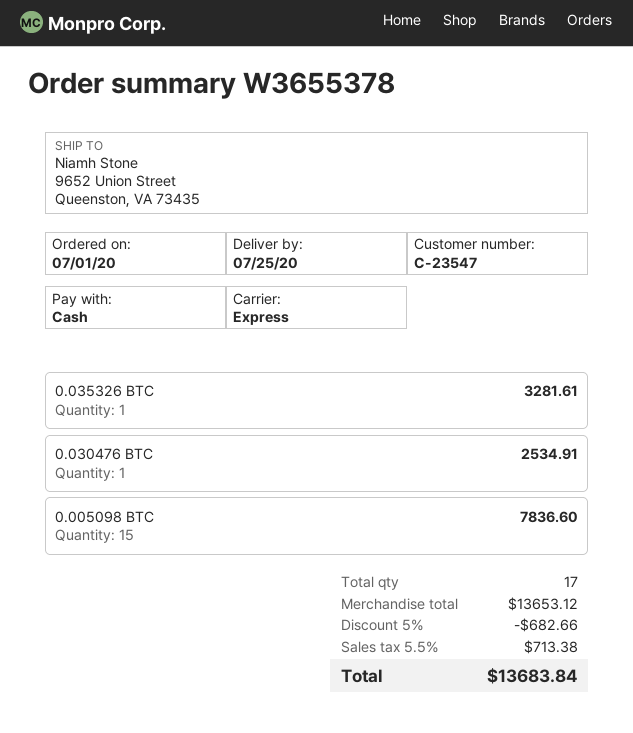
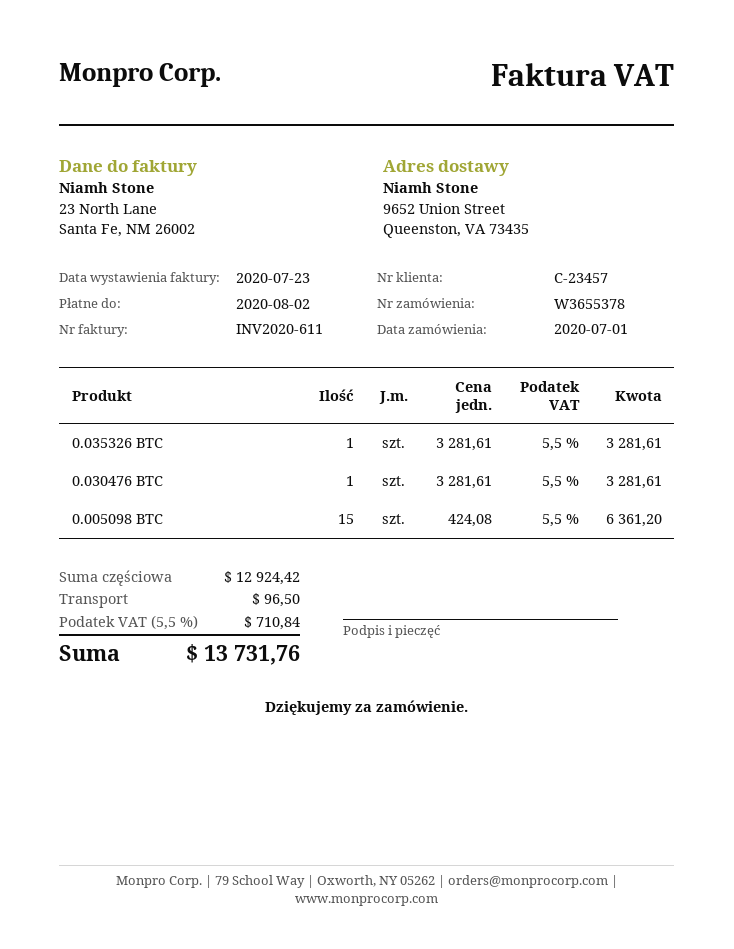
customer number: C-23547 -> C-23457
0.030476 BTC: 1 for 2534.91 -> 1 for 3281.61
0.005098 BTC: 15 for 7836.60 -> 15 for 6361.20
subtotal: 13653.12 -> 12924.42
discount: 5% = 682.66 -> none
shipping: none -> 96.50
tax: 5.5% = 713.38 -> 5.5% = 710.84
total: 13683.84 -> 13731.76

